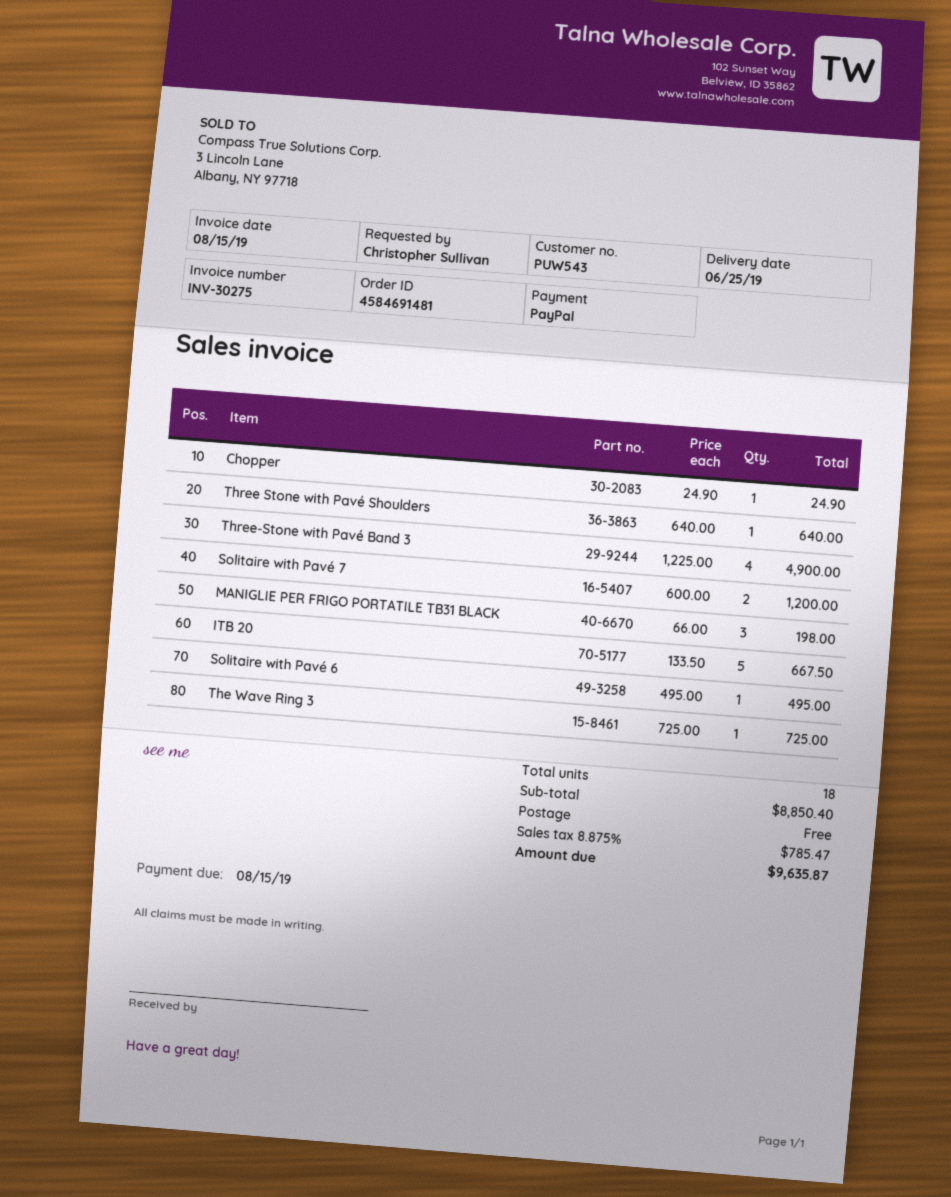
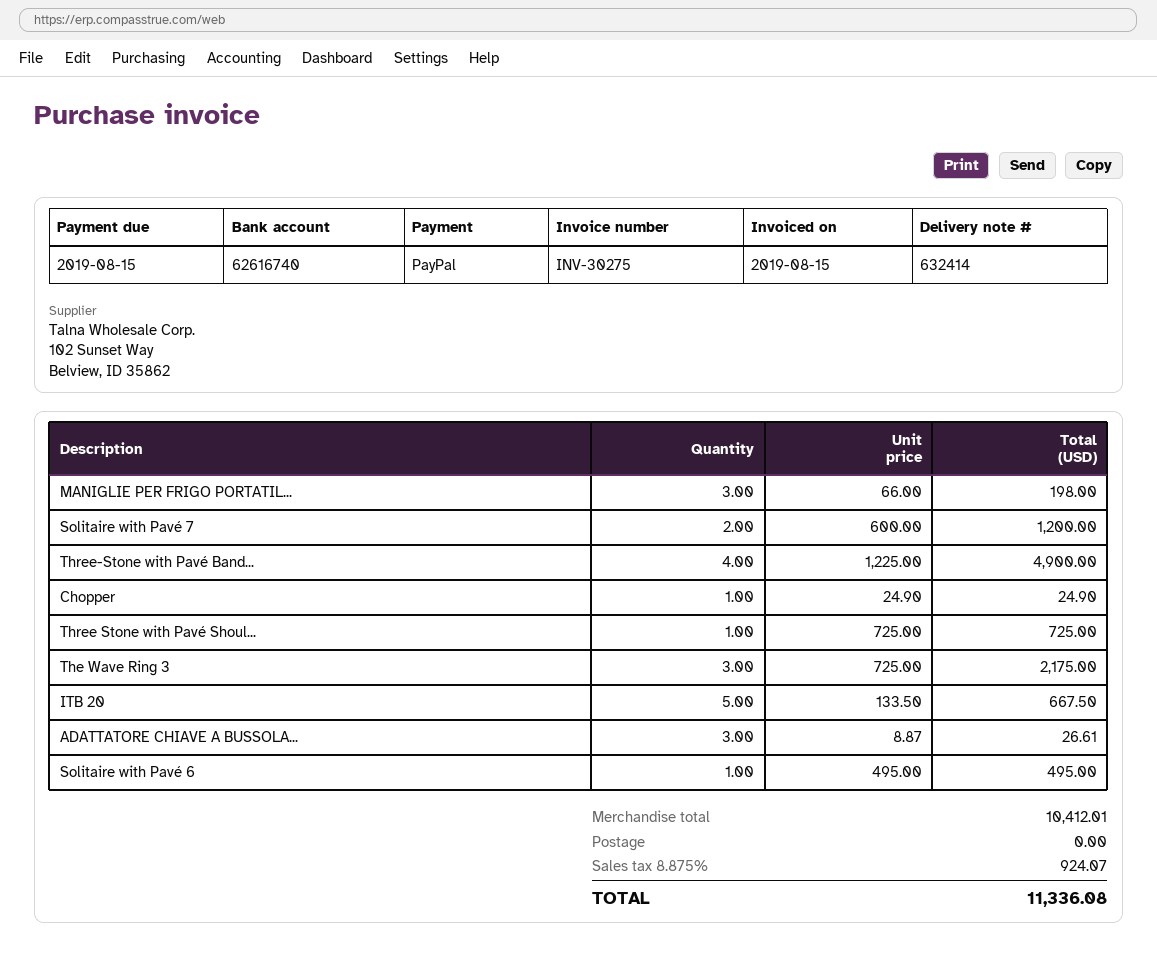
Three Stone with Pavé Shoulders: 1 x 640.00 = 640.00 -> 1 x 725.00 = 725.00
The Wave Ring 3: 1 x 725.00 = 725.00 -> 3 x 725.00 = 2175.00
ADATTATORE CHIAVE A BUSSOLA...: none -> 3 x 8.87 = 26.61
subtotal: 8850.40 -> 10412.01
tax: 8.875% = 785.47 -> 8.875% = 924.07
total: 9635.87 -> 11336.08

